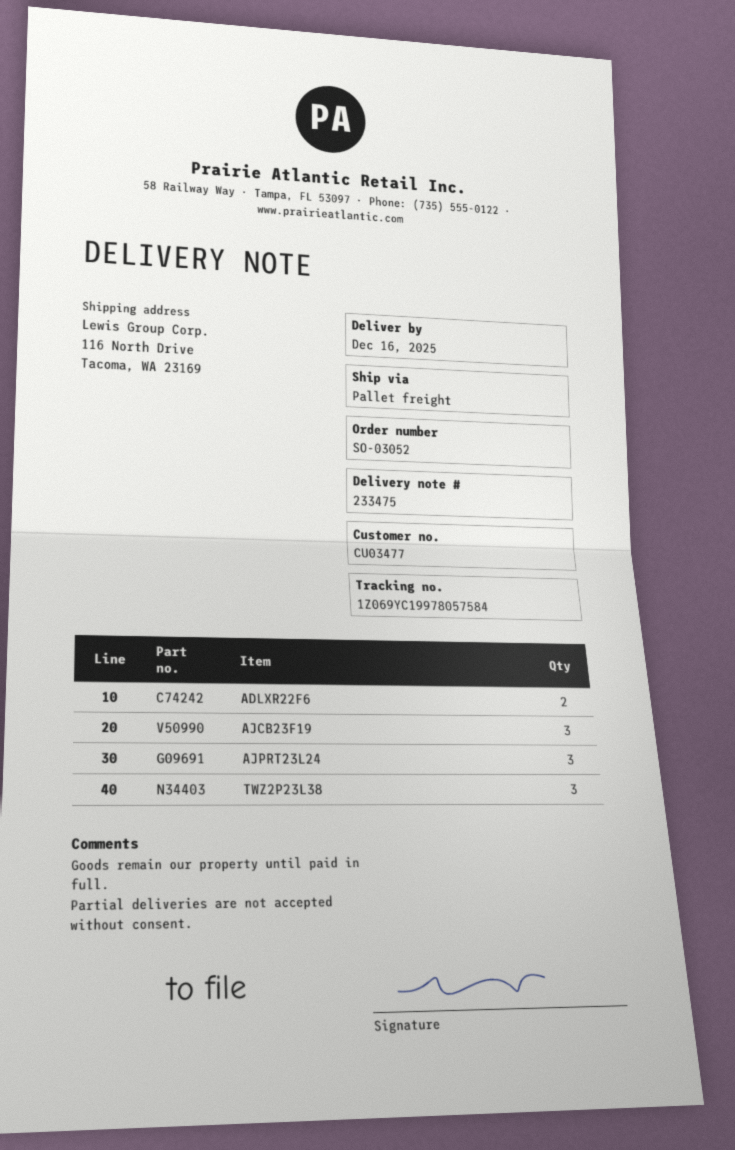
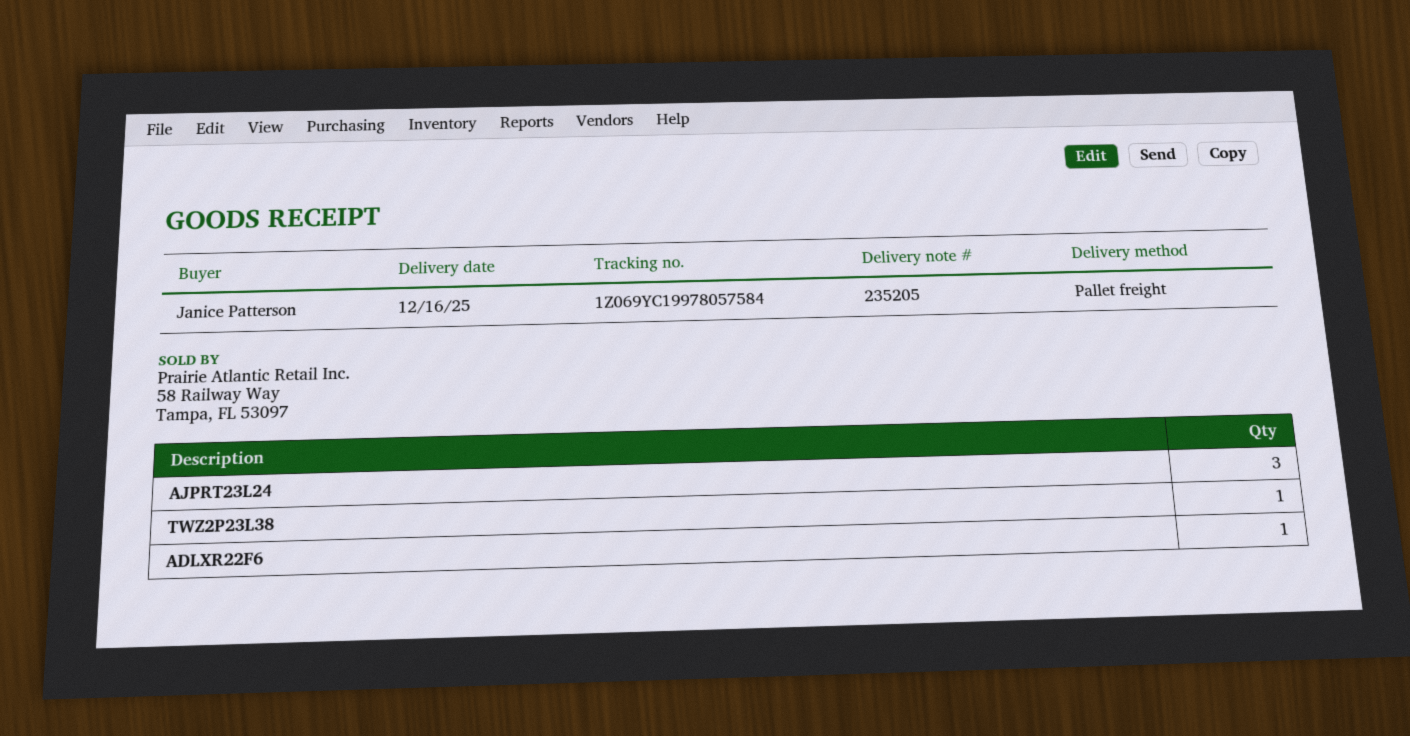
delivery note number: 233475 -> 235205
ADLXR22F6: 2 -> 1
AJCB23F19: 3 -> none
TWZ2P23L38: 3 -> 1

